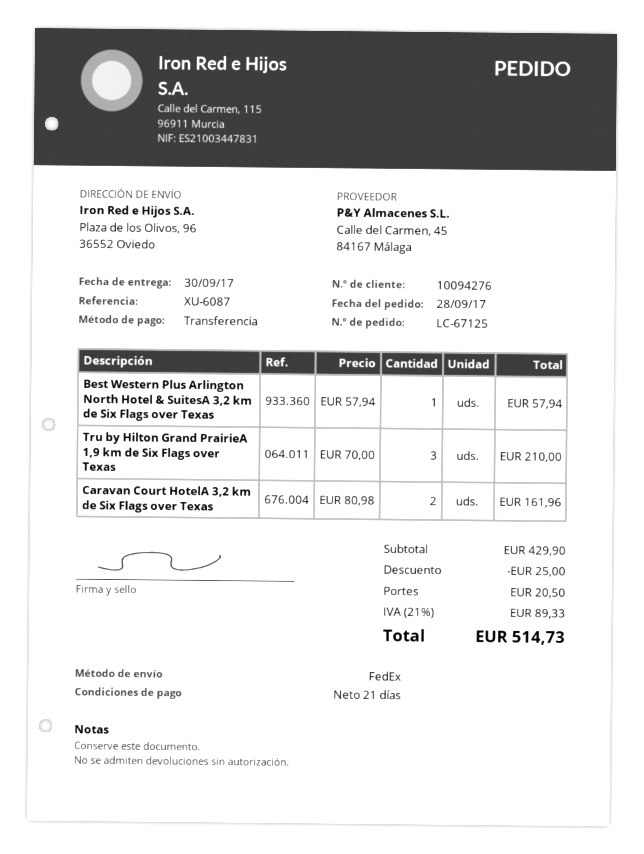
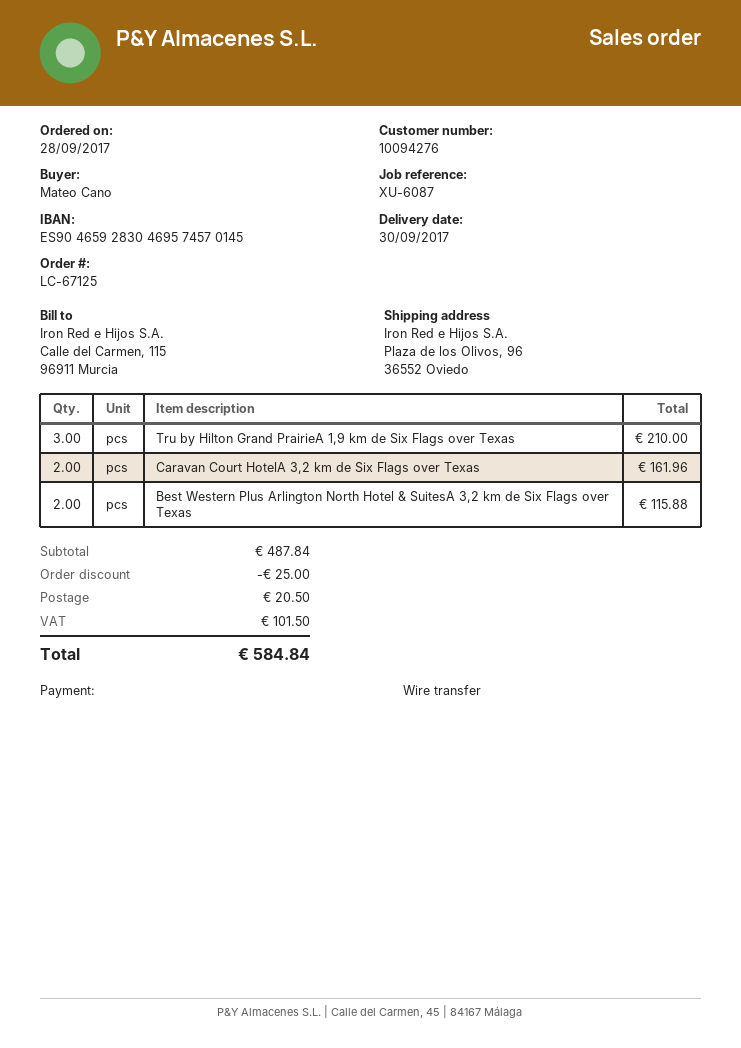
Best Western Plus Arlington North Hotel & SuitesA 3,2 km de Six Flags over Texas: 1 for 57.94 -> 2 for 115.88
subtotal: 429.90 -> 487.84
tax: 89.33 -> 101.50
total: 514.73 -> 584.84

